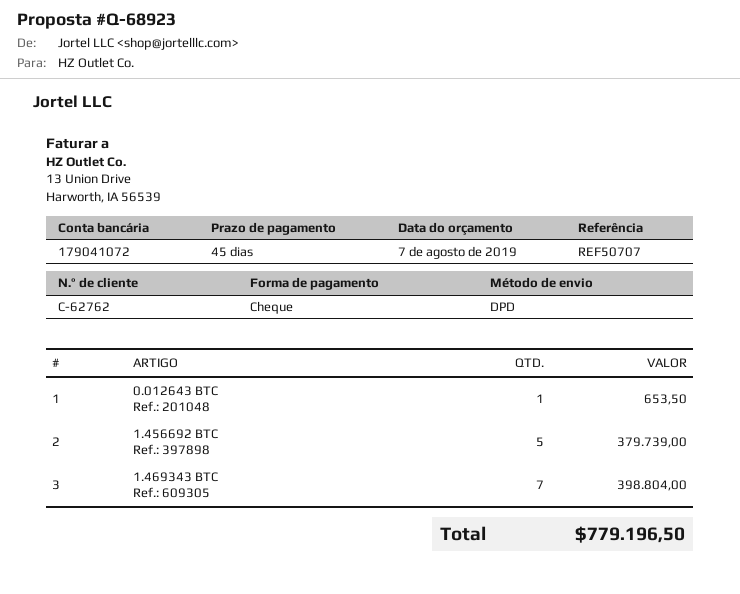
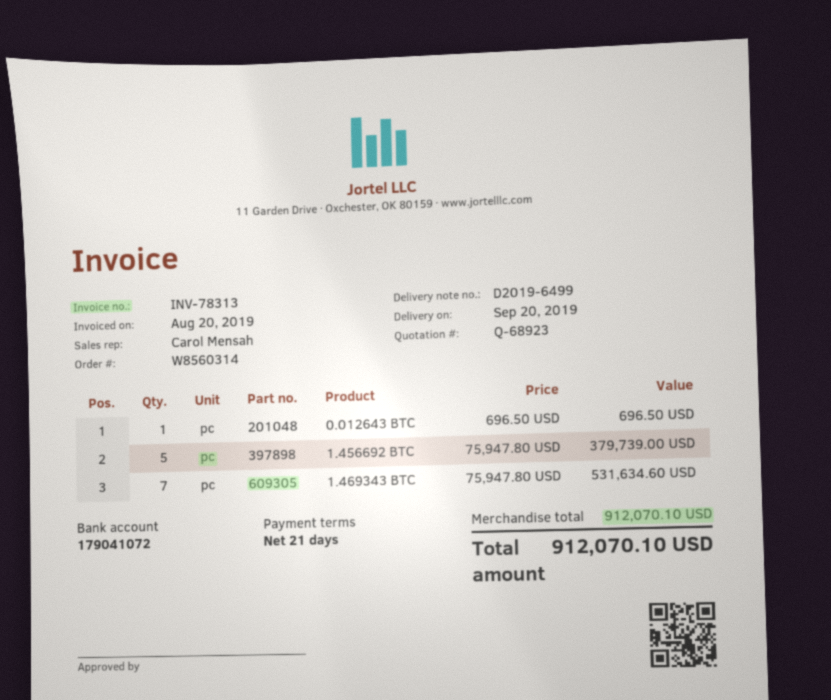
payment terms: 45 days -> 21 days
0.012643 BTC: 1 for 653.50 -> 1 for 696.50
1.469343 BTC: 7 for 398804.00 -> 7 for 531634.60
total: 779196.50 -> 912070.10

